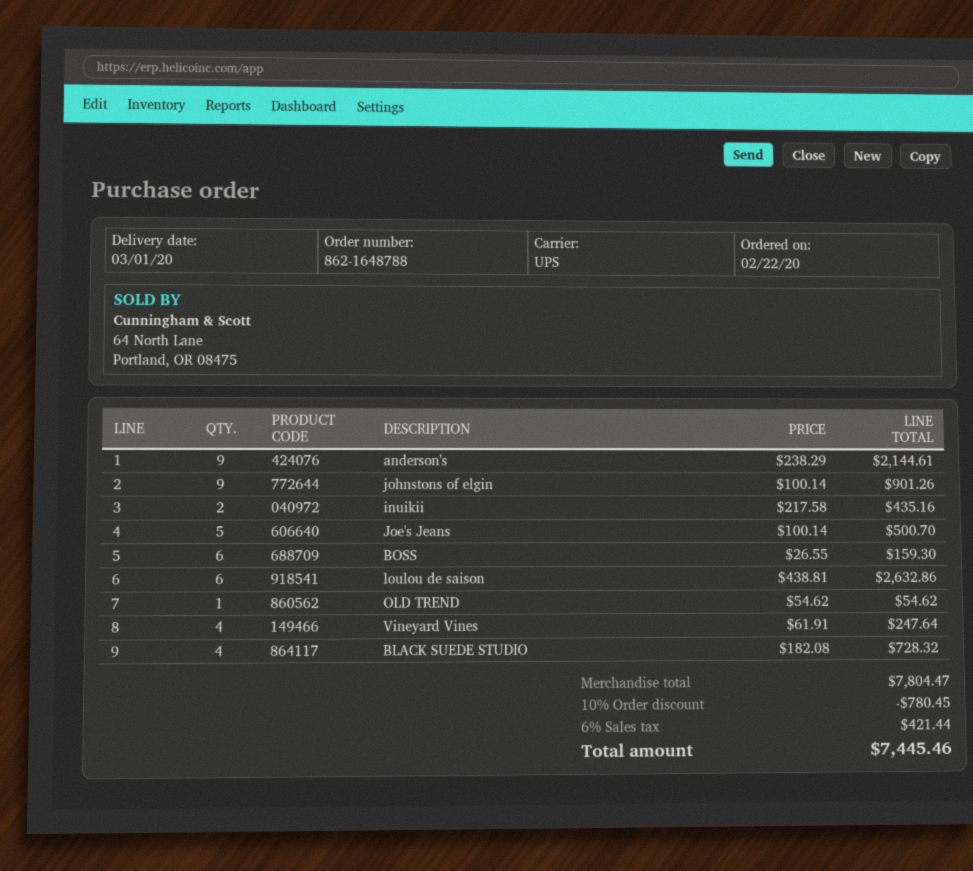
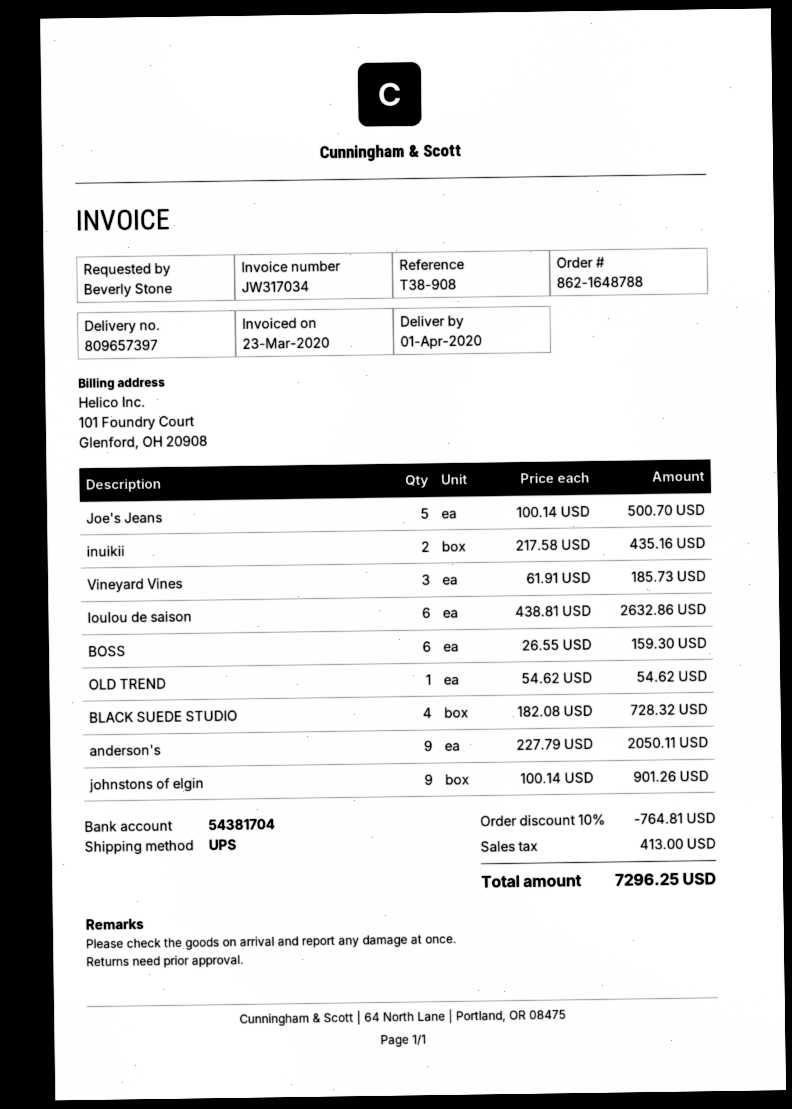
delivery date: 2020-03-01 -> 2020-04-01
anderson's: 9 x 238.29 = 2144.61 -> 9 x 227.79 = 2050.11
Vineyard Vines: 4 x 61.91 = 247.64 -> 3 x 61.91 = 185.73
discount: 10% = 780.45 -> 10% = 764.81
tax: 421.44 -> 413.00
total: 7445.46 -> 7296.25

